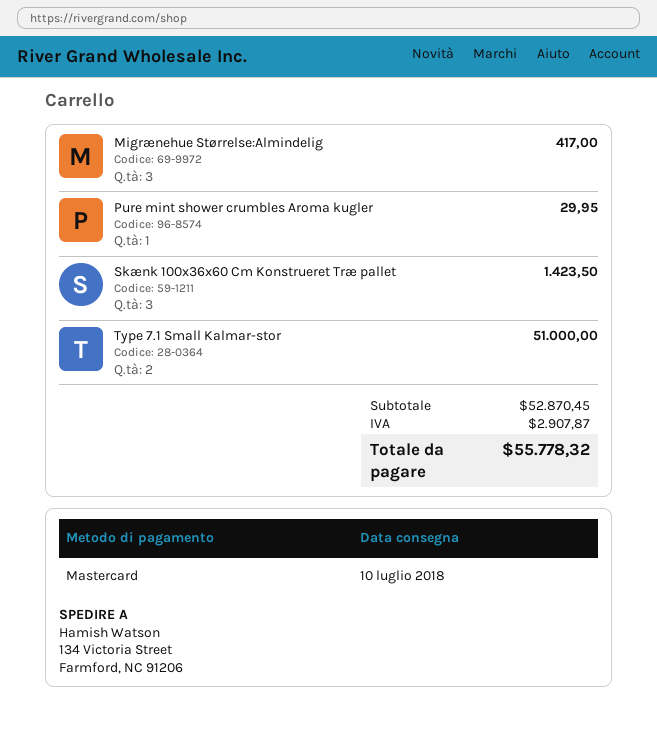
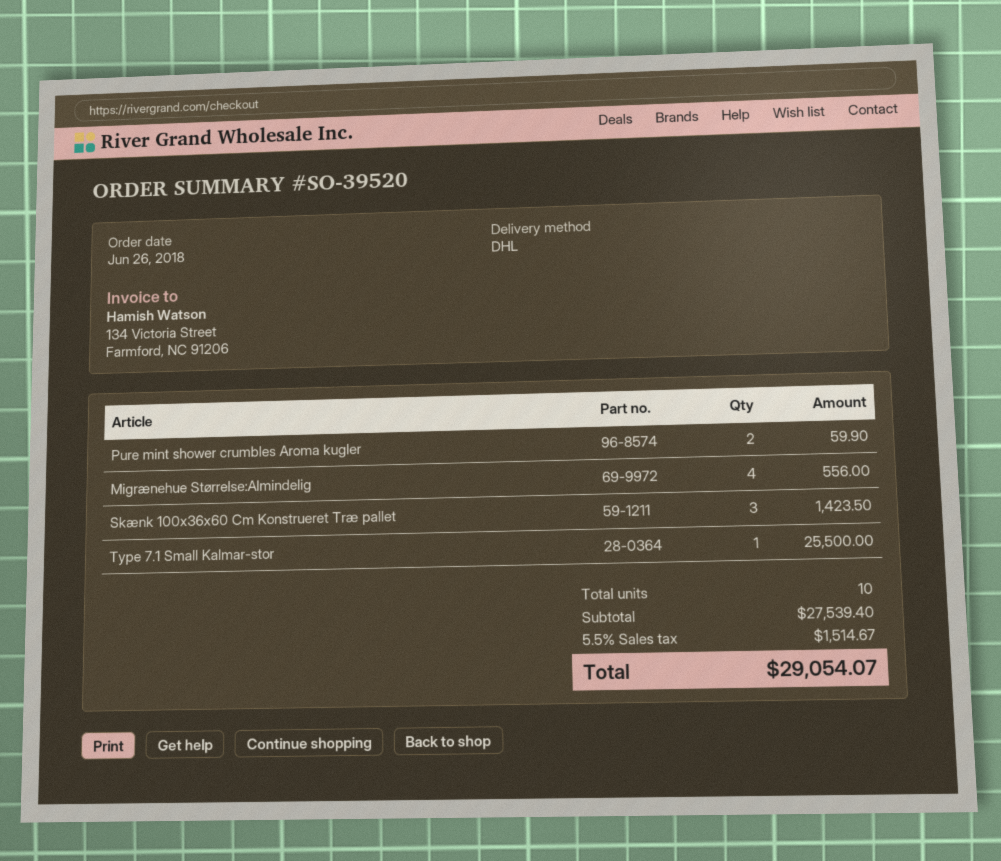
Migrænehue Størrelse:Almindelig: 3 for 417.00 -> 4 for 556.00
Pure mint shower crumbles Aroma kugler: 1 for 29.95 -> 2 for 59.90
Type 7.1 Small Kalmar-stor: 2 for 51000.00 -> 1 for 25500.00
subtotal: 52870.45 -> 27539.40
tax: 2907.87 -> 1514.67
total: 55778.32 -> 29054.07

